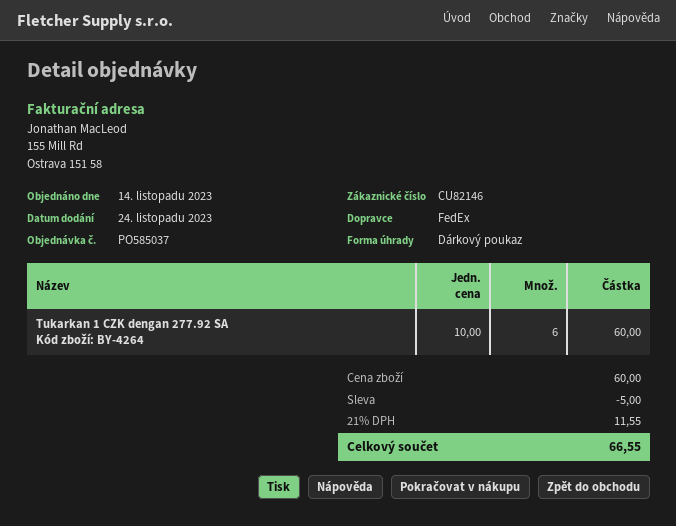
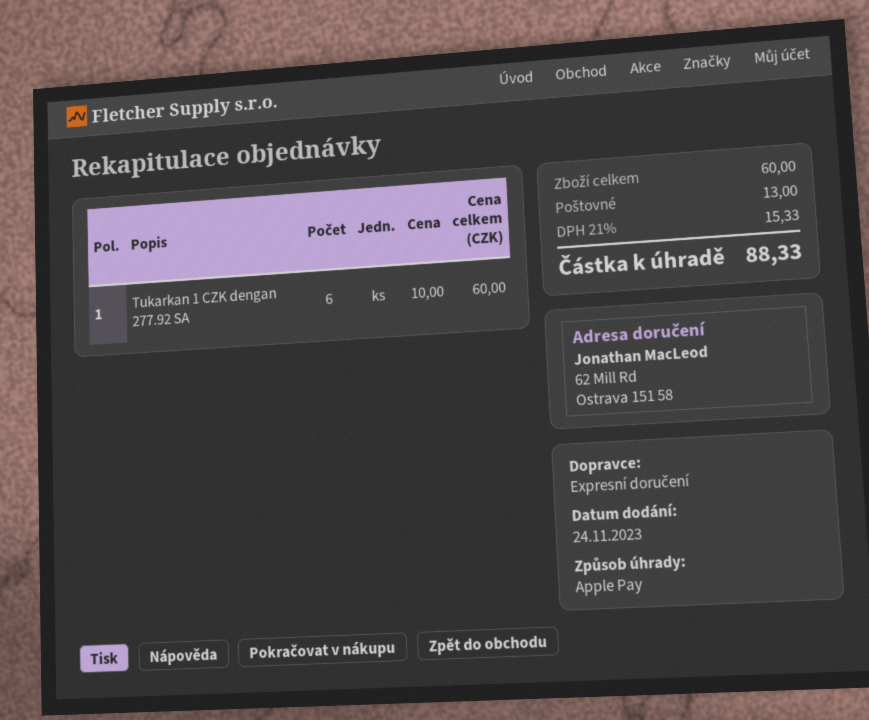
payment method: gift card -> Apple Pay
shipping method: FedEx -> express
discount: 5.00 -> none
shipping: none -> 13.00
tax: 21% = 11.55 -> 21% = 15.33
total: 66.55 -> 88.33

